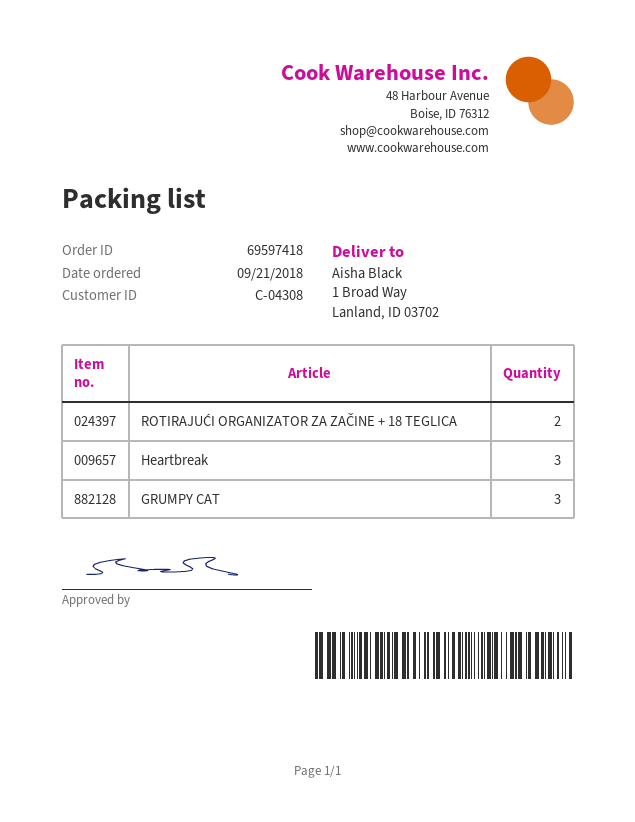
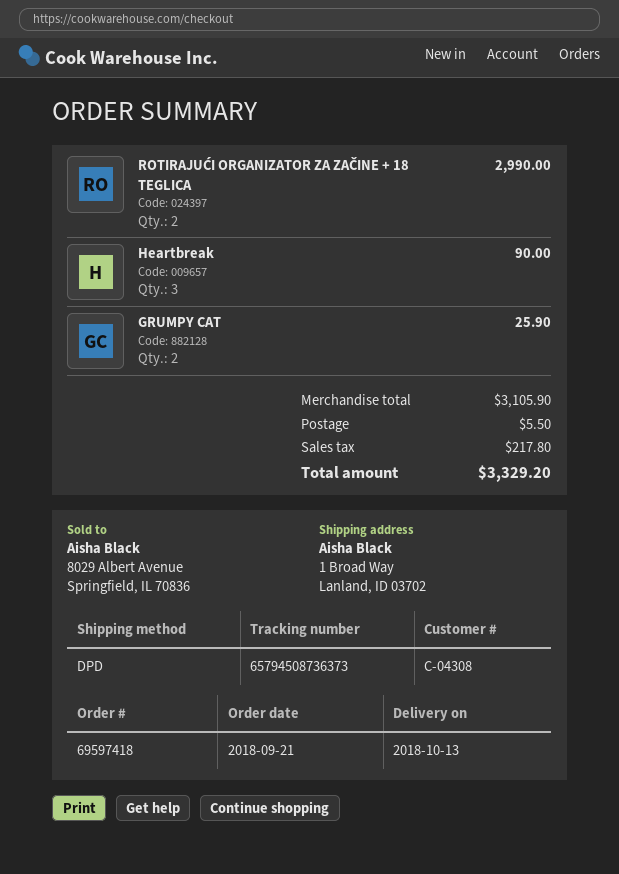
GRUMPY CAT: 3 -> 2

